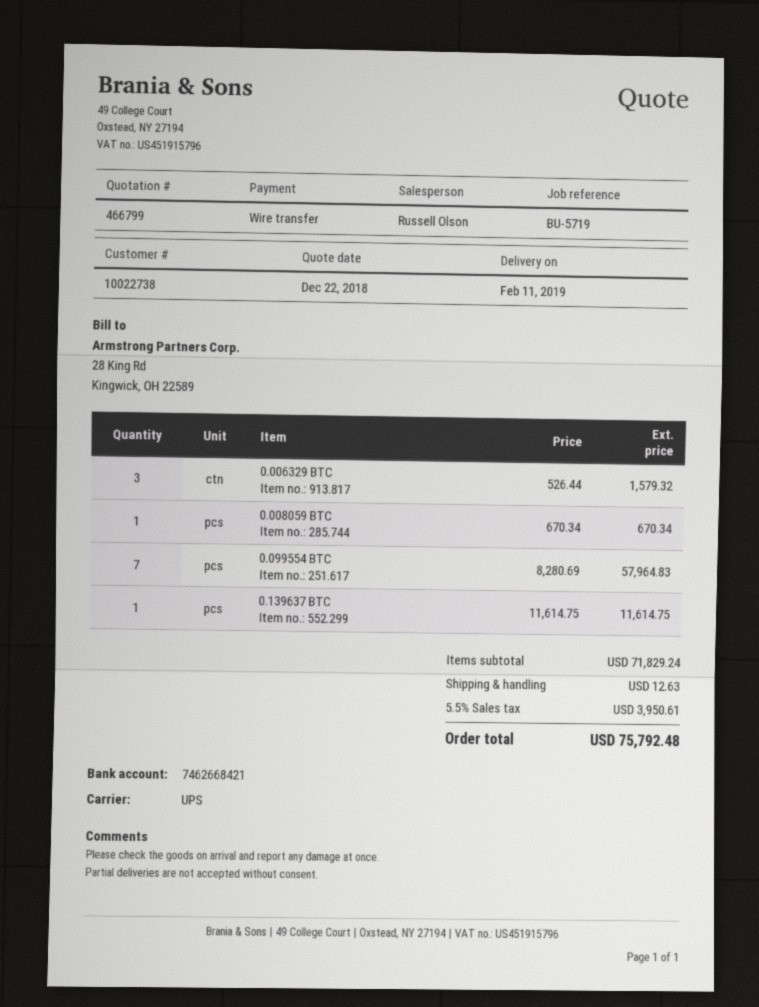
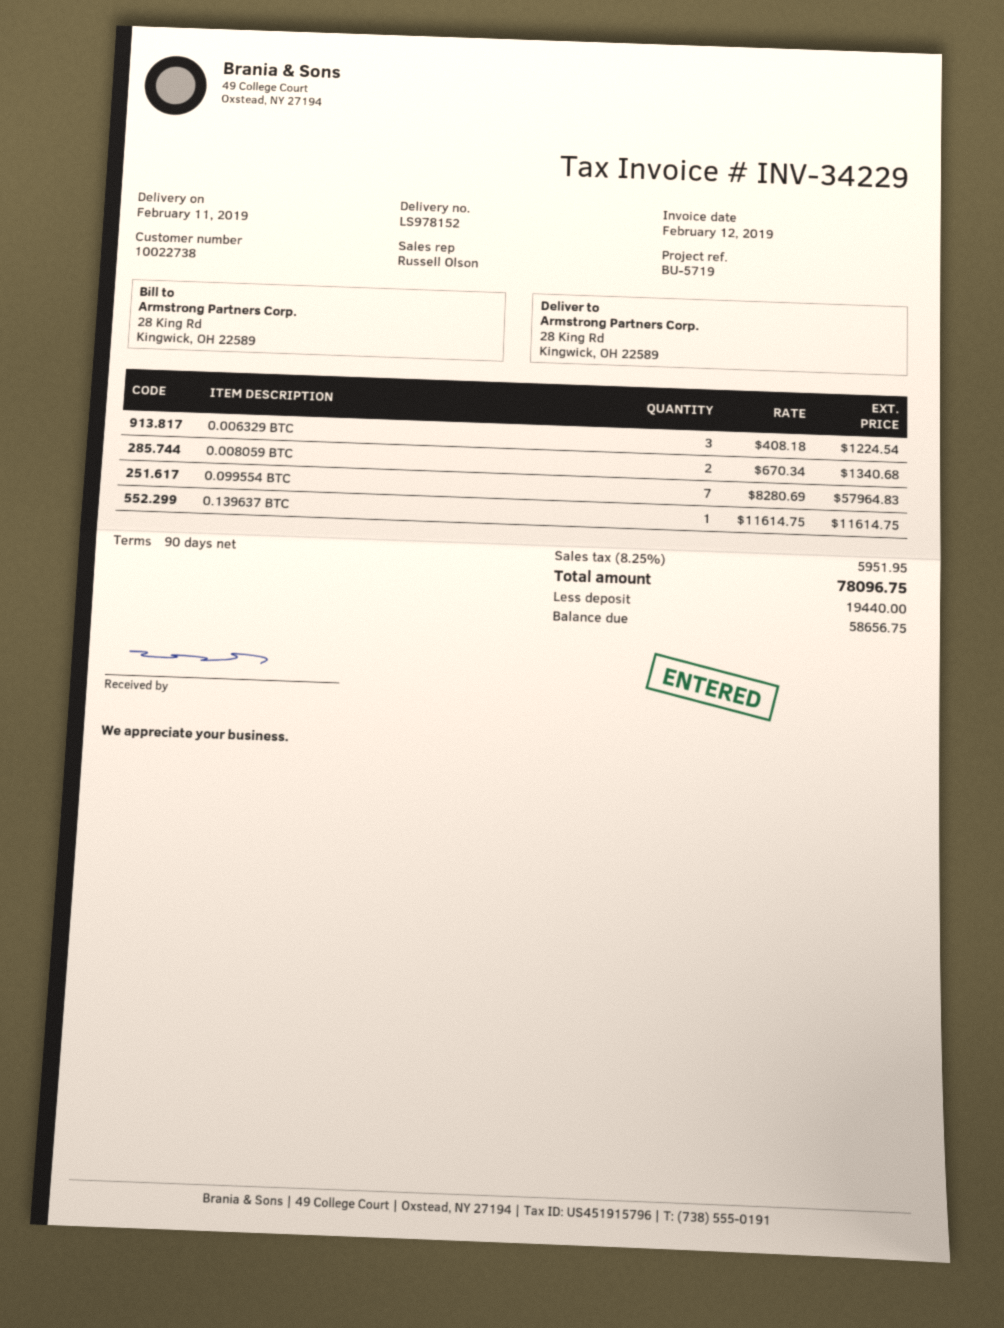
0.006329 BTC: 3 x 526.44 = 1579.32 -> 3 x 408.18 = 1224.54
0.008059 BTC: 1 x 670.34 = 670.34 -> 2 x 670.34 = 1340.68
shipping: 12.63 -> none
tax: 5.5% = 3950.61 -> 8.25% = 5951.95
total: 75792.48 -> 78096.75

